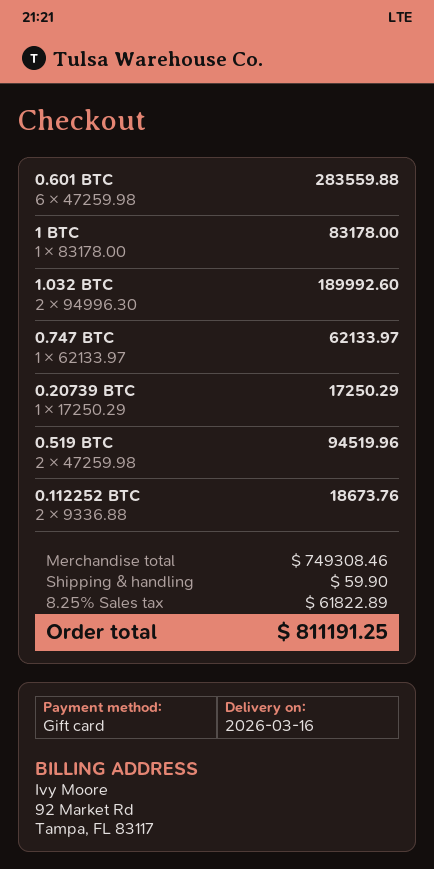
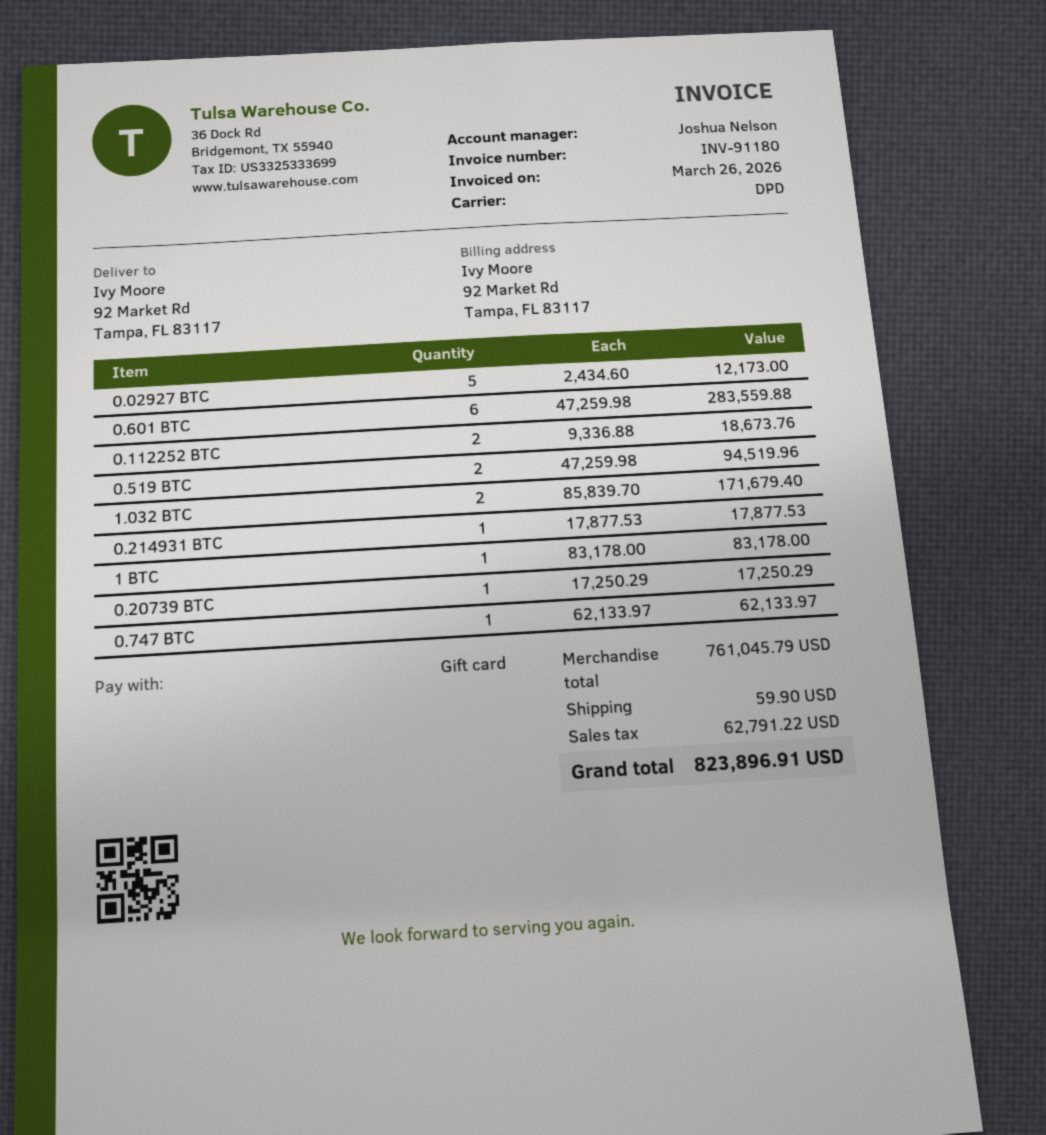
1.032 BTC: 2 x 94996.30 = 189992.60 -> 2 x 85839.70 = 171679.40
0.02927 BTC: none -> 5 x 2434.60 = 12173.00
0.214931 BTC: none -> 1 x 17877.53 = 17877.53
subtotal: 749308.46 -> 761045.79
tax: 61822.89 -> 62791.22
total: 811191.25 -> 823896.91

